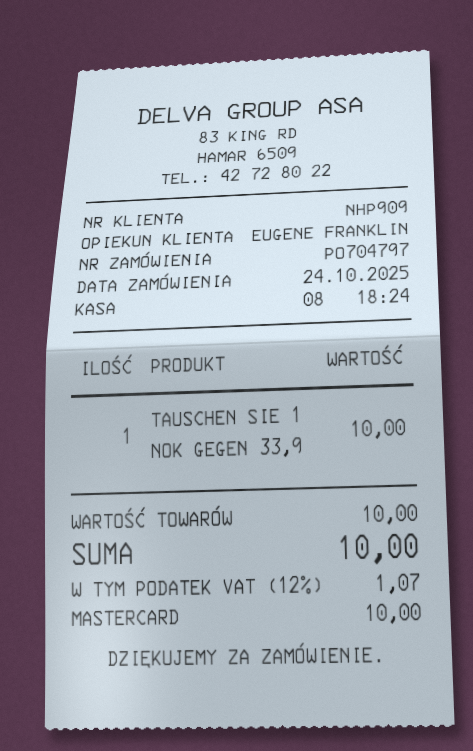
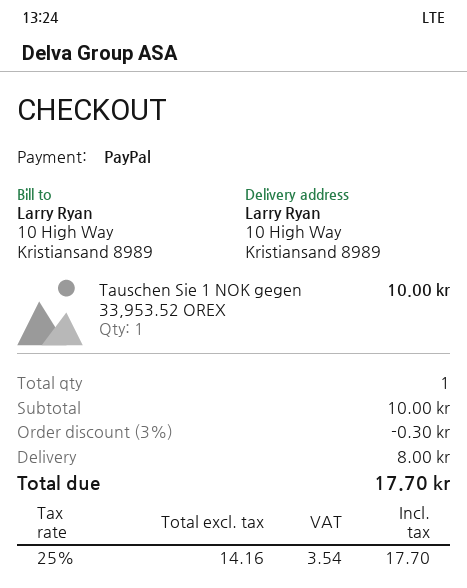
payment method: Mastercard -> PayPal
discount: none -> 3% = 0.30
shipping: none -> 8.00
tax: 12% = 1.07 -> 25% = 3.54
total: 10.00 -> 17.70

